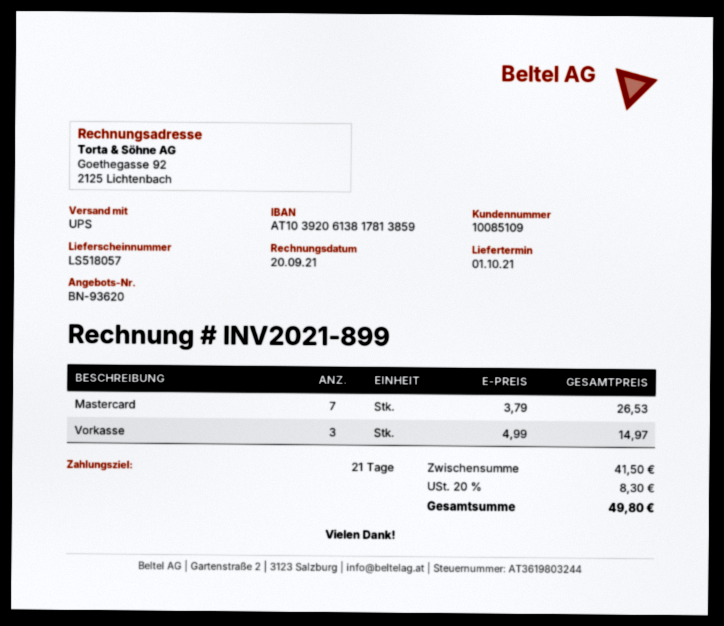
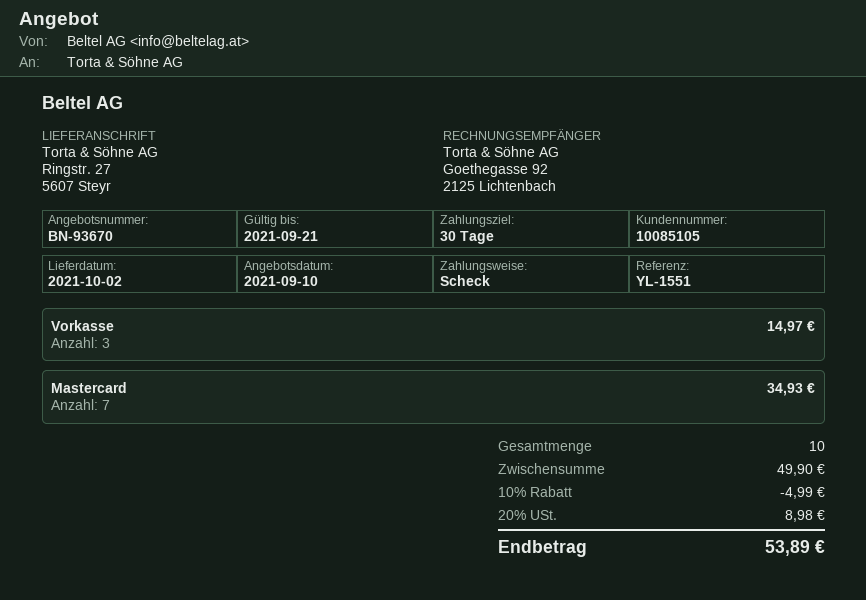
quote number: BN-93620 -> BN-93670
delivery date: 2021-10-01 -> 2021-10-02
payment terms: 21 days -> 30 days
customer number: 10085109 -> 10085105
Mastercard: 7 for 26.53 -> 7 for 34.93
subtotal: 41.50 -> 49.90
discount: none -> 10% = 4.99
tax: 20% = 8.30 -> 20% = 8.98
total: 49.80 -> 53.89

